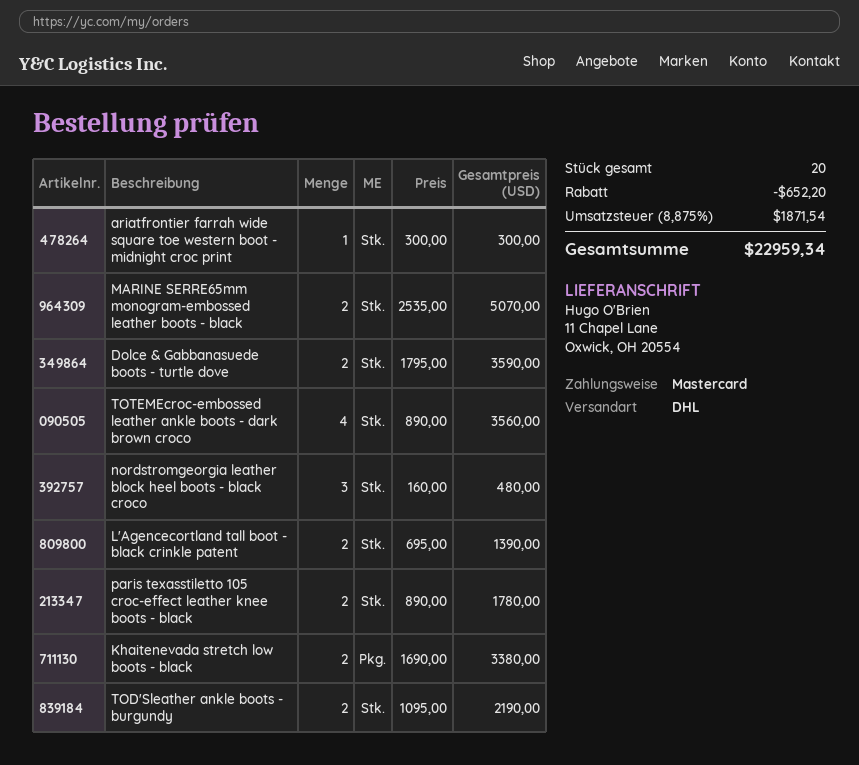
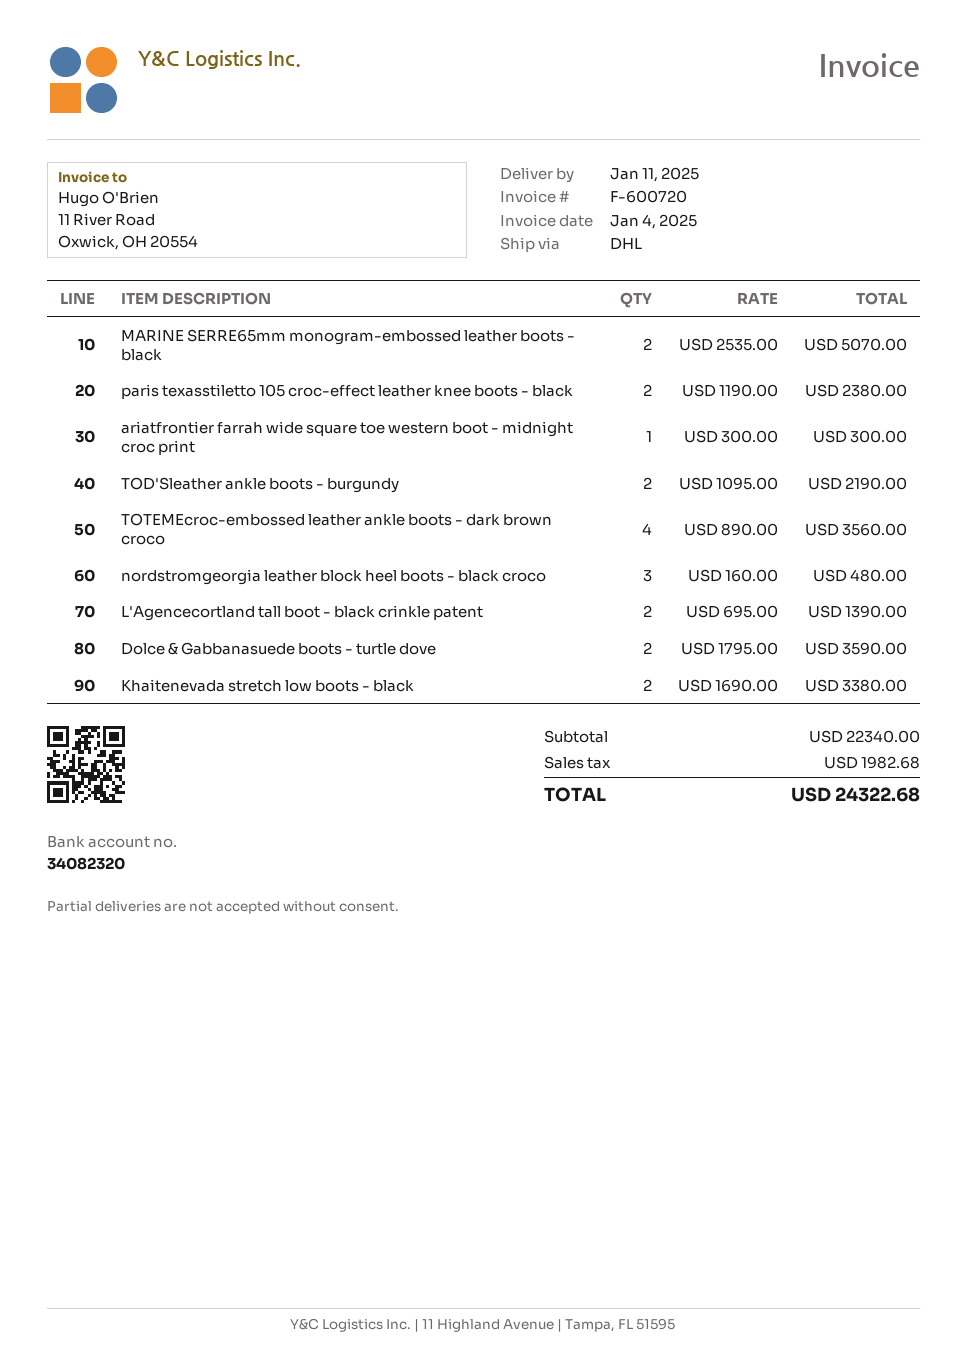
paris texasstiletto 105 croc-effect leather knee boots - black: 2 x 890.00 = 1780.00 -> 2 x 1190.00 = 2380.00
discount: 652.20 -> none
tax: 1871.54 -> 1982.68
total: 22959.34 -> 24322.68

